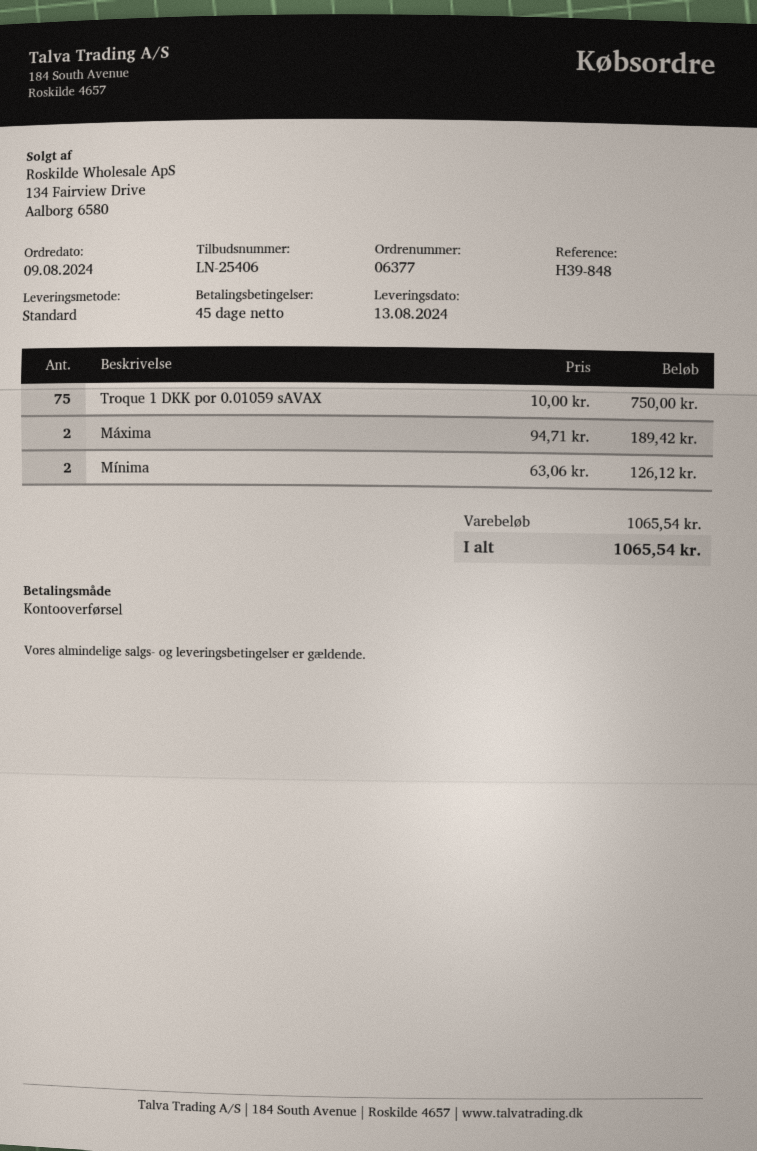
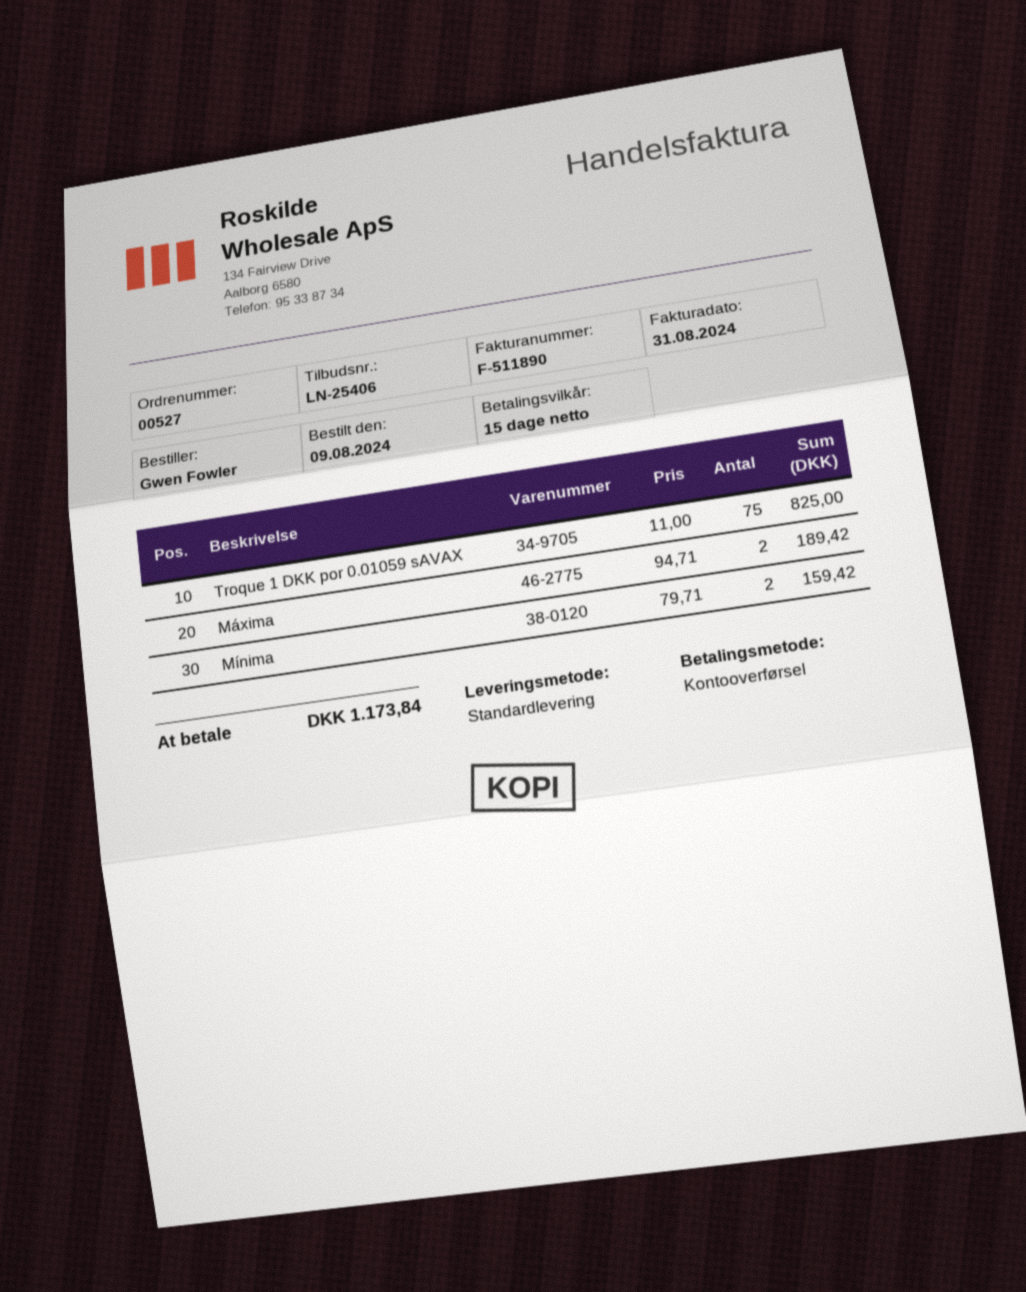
order number: 06377 -> 00527
payment terms: 45 days -> 15 days
Troque 1 DKK por 0.01059 sAVAX: 75 x 10.00 = 750.00 -> 75 x 11.00 = 825.00
Mínima: 2 x 63.06 = 126.12 -> 2 x 79.71 = 159.42
total: 1065.54 -> 1173.84

